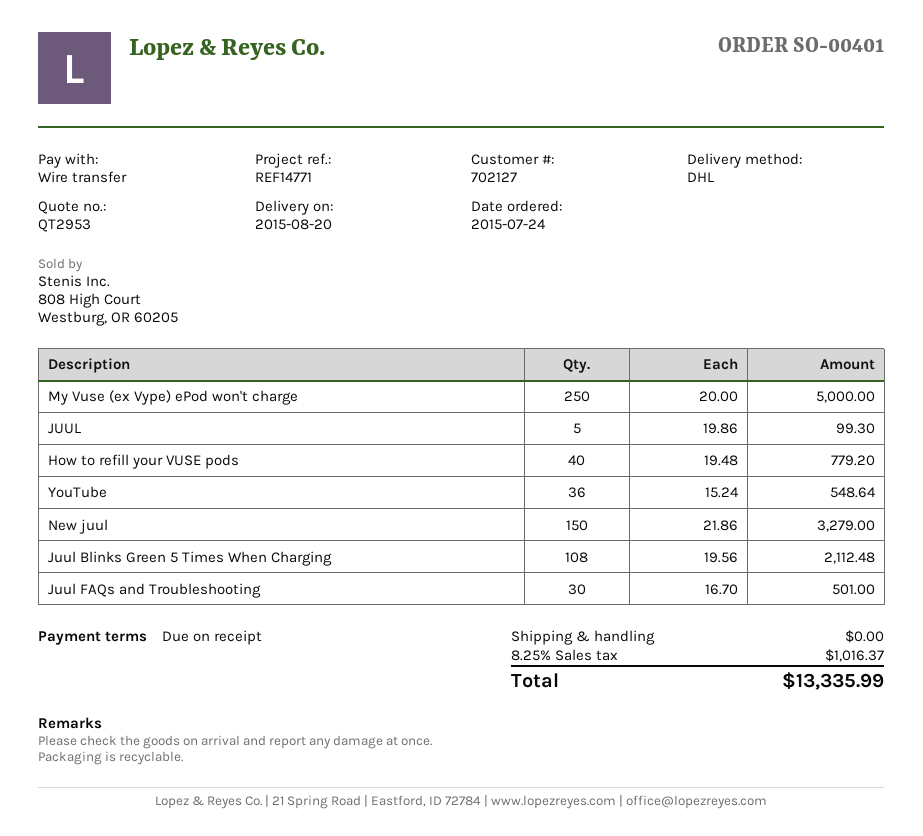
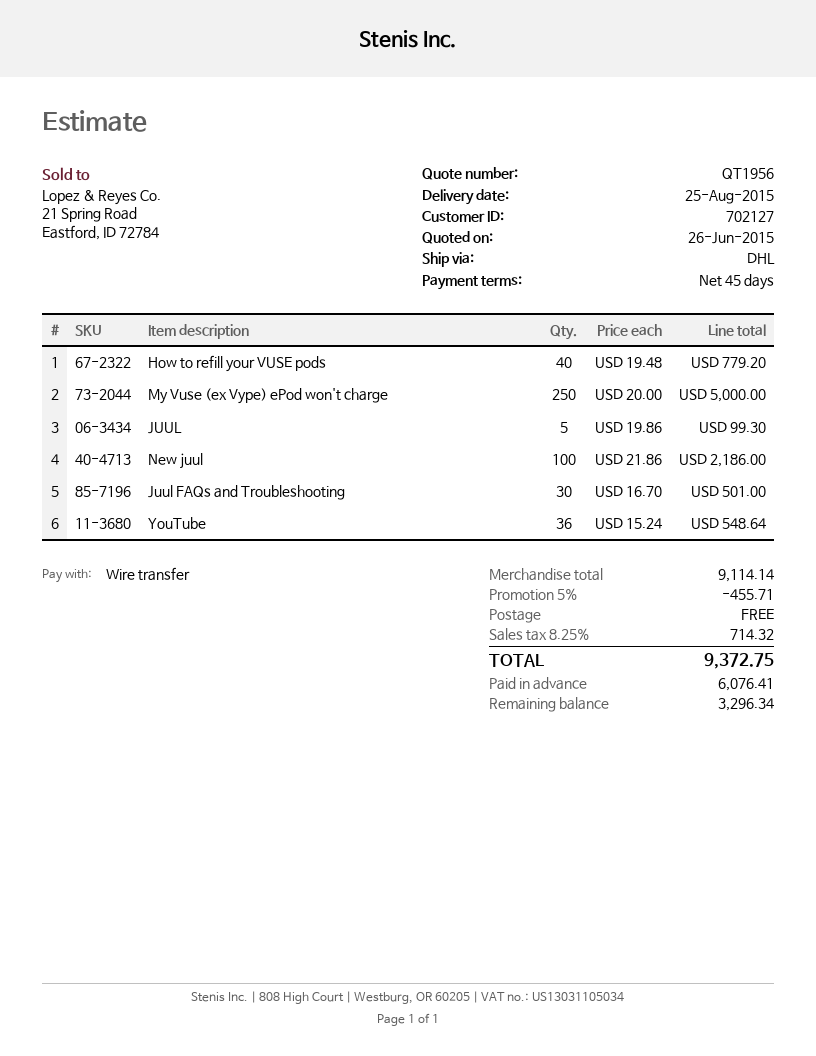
quote number: QT2953 -> QT1956
delivery date: 2015-08-20 -> 2015-08-25
payment terms: on receipt -> 45 days
New juul: 150 x 21.86 = 3279.00 -> 100 x 21.86 = 2186.00
Juul Blinks Green 5 Times When Charging: 108 x 19.56 = 2112.48 -> none
discount: none -> 5% = 455.71
tax: 8.25% = 1016.37 -> 8.25% = 714.32
total: 13335.99 -> 9372.75

